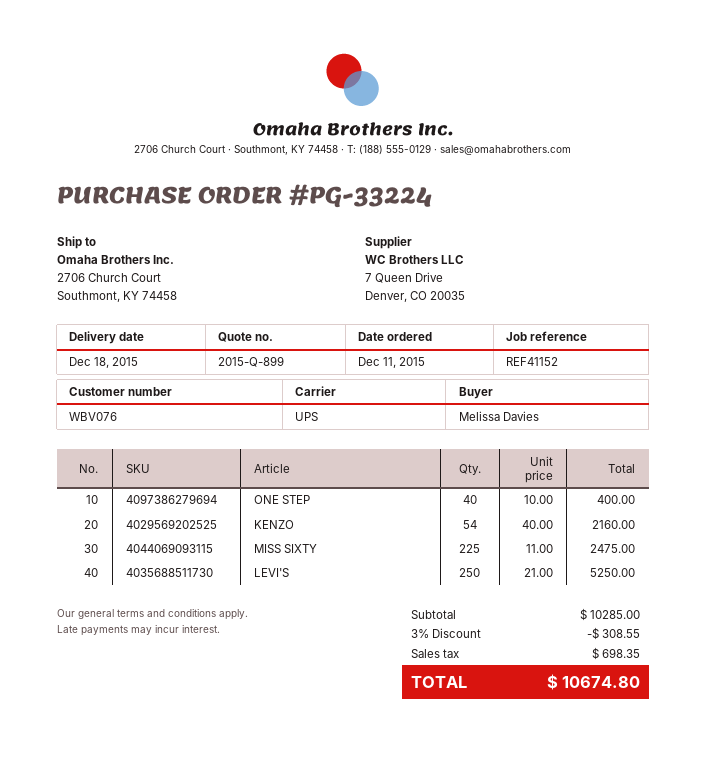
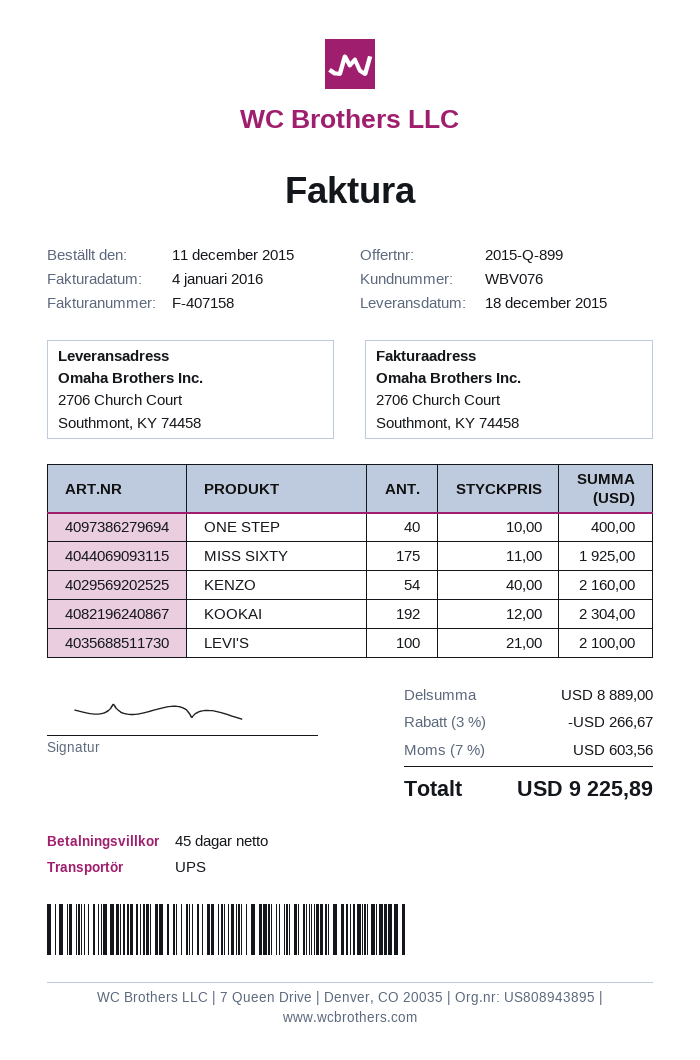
MISS SIXTY: 225 x 11.00 = 2475.00 -> 175 x 11.00 = 1925.00
LEVI'S: 250 x 21.00 = 5250.00 -> 100 x 21.00 = 2100.00
KOOKAI: none -> 192 x 12.00 = 2304.00
subtotal: 10285.00 -> 8889.00
discount: 3% = 308.55 -> 3% = 266.67
tax: 698.35 -> 603.56
total: 10674.80 -> 9225.89

